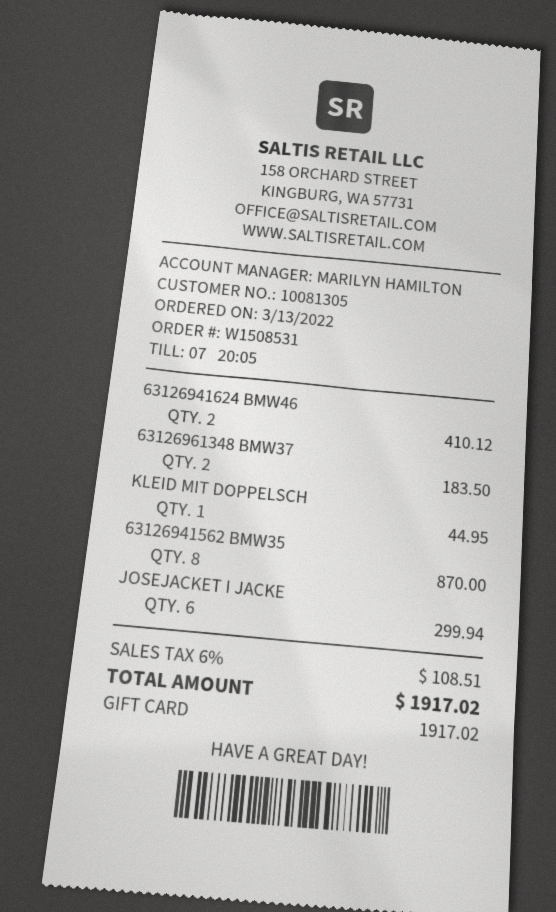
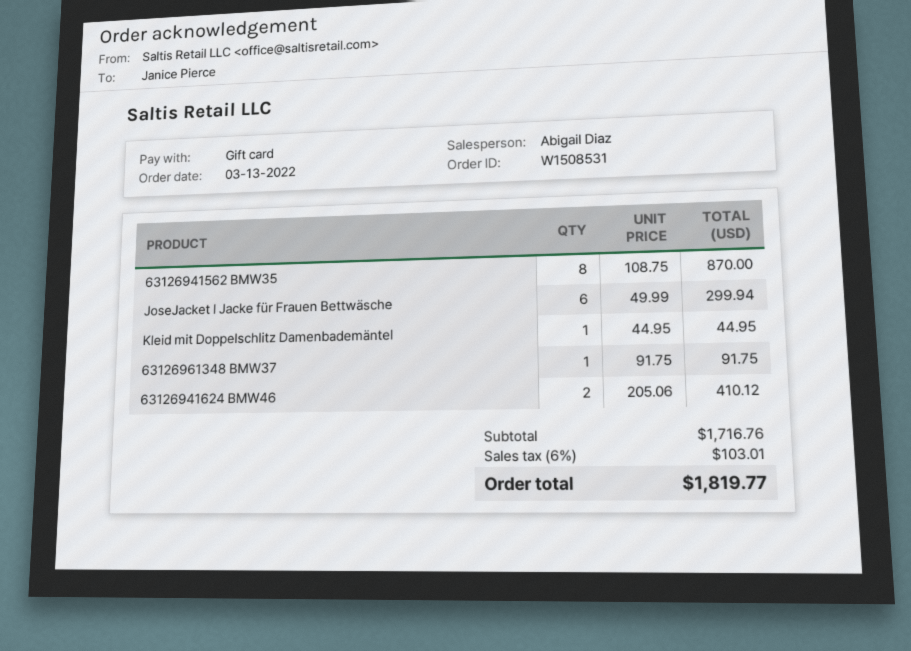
sales rep: MARILYN HAMILTON -> Abigail Diaz
63126961348 BMW37: 2 for 183.50 -> 1 for 91.75
tax: 6% = 108.51 -> 6% = 103.01
total: 1917.02 -> 1819.77

